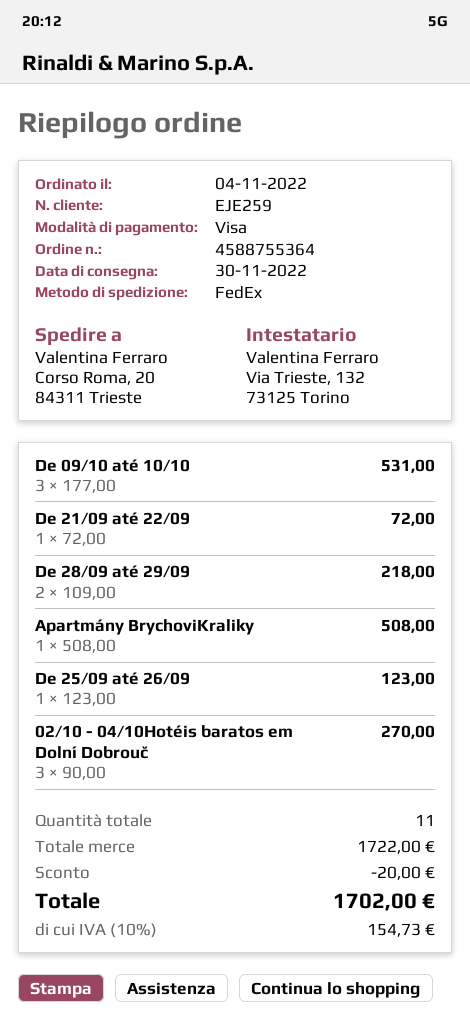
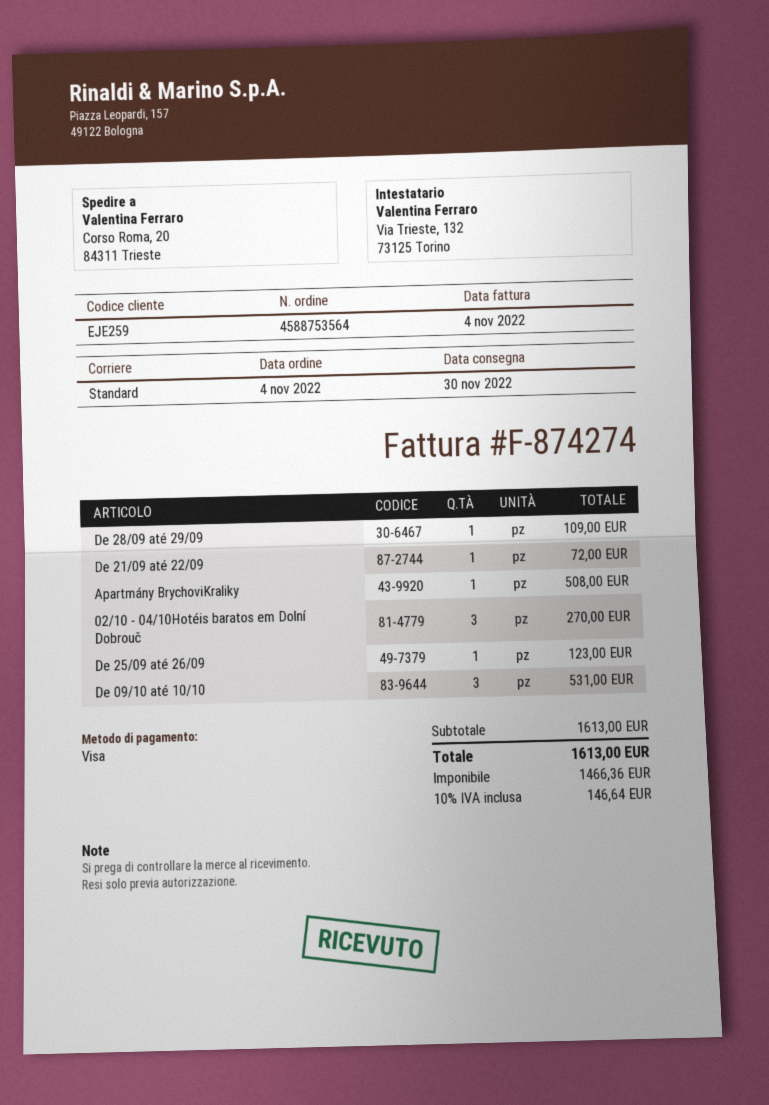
order number: 4588755364 -> 4588753564
shipping method: FedEx -> standard
De 28/09 até 29/09: 2 for 218.00 -> 1 for 109.00
subtotal: 1722.00 -> 1613.00
discount: 20.00 -> none
tax: 10% = 154.73 -> 10% = 146.64
total: 1702.00 -> 1613.00

